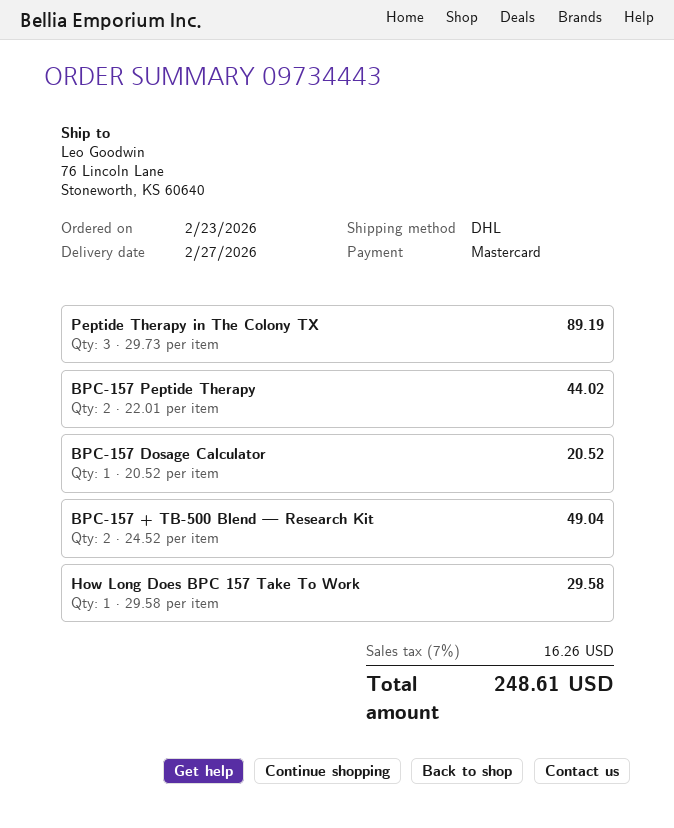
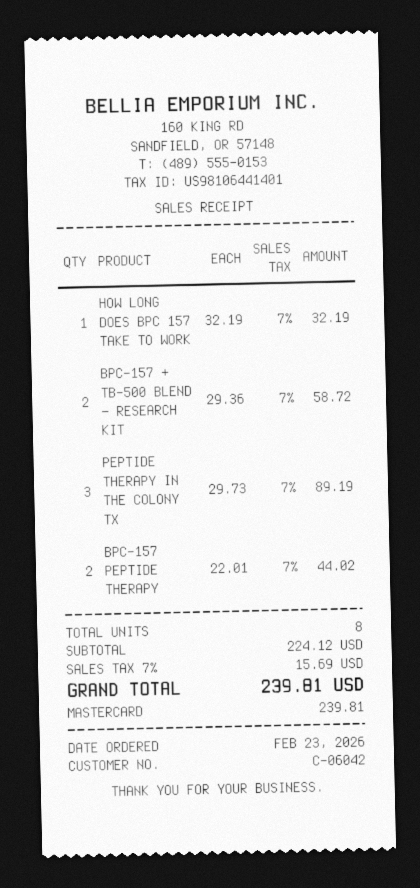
BPC-157 Dosage Calculator: 1 x 20.52 = 20.52 -> none
BPC-157 + TB-500 Blend — Research Kit: 2 x 24.52 = 49.04 -> 2 x 29.36 = 58.72
How Long Does BPC 157 Take To Work: 1 x 29.58 = 29.58 -> 1 x 32.19 = 32.19
tax: 7% = 16.26 -> 7% = 15.69
total: 248.61 -> 239.81

